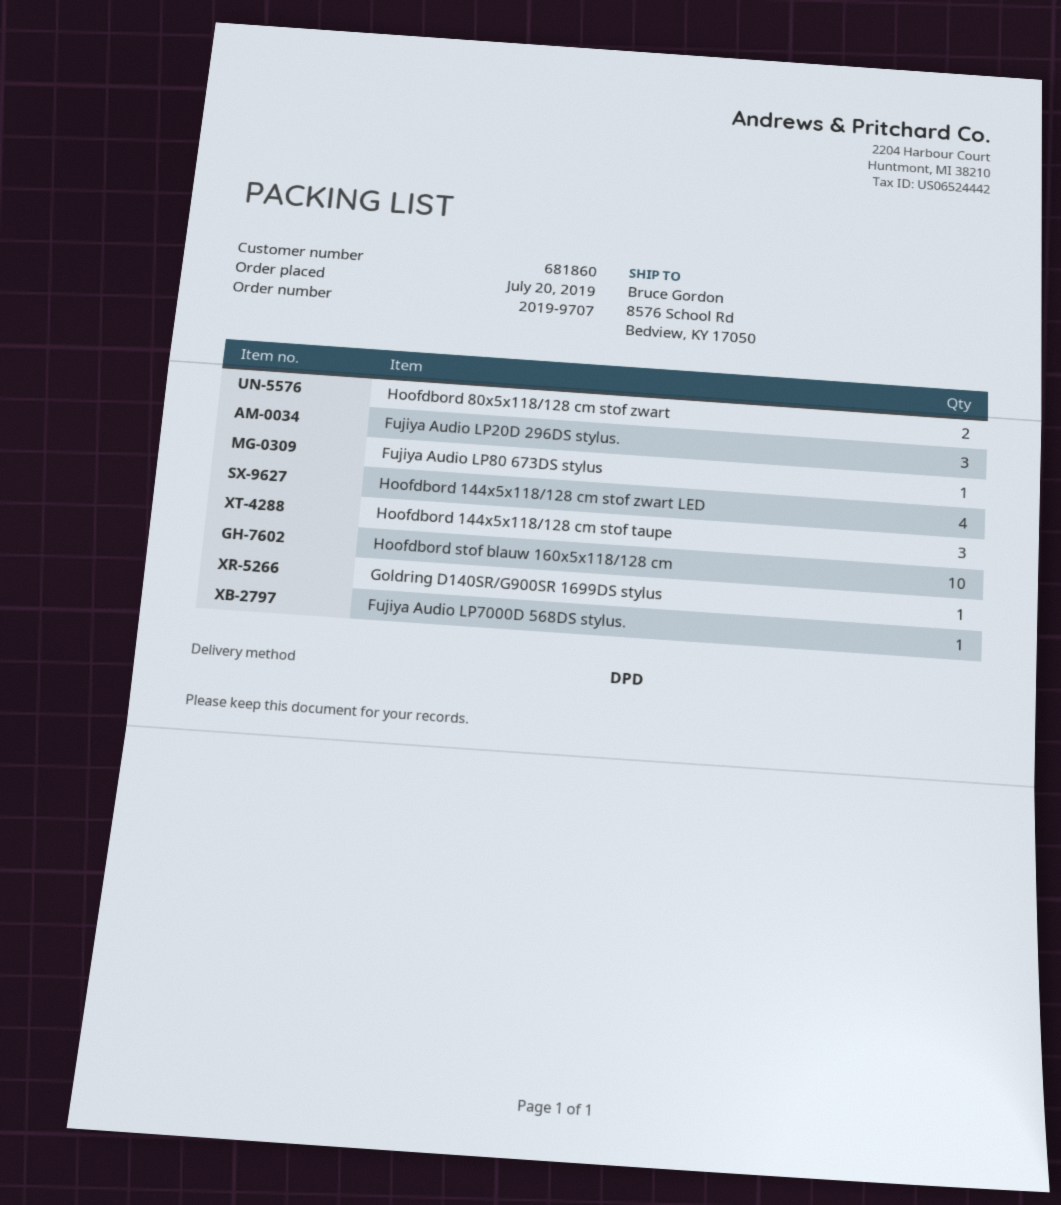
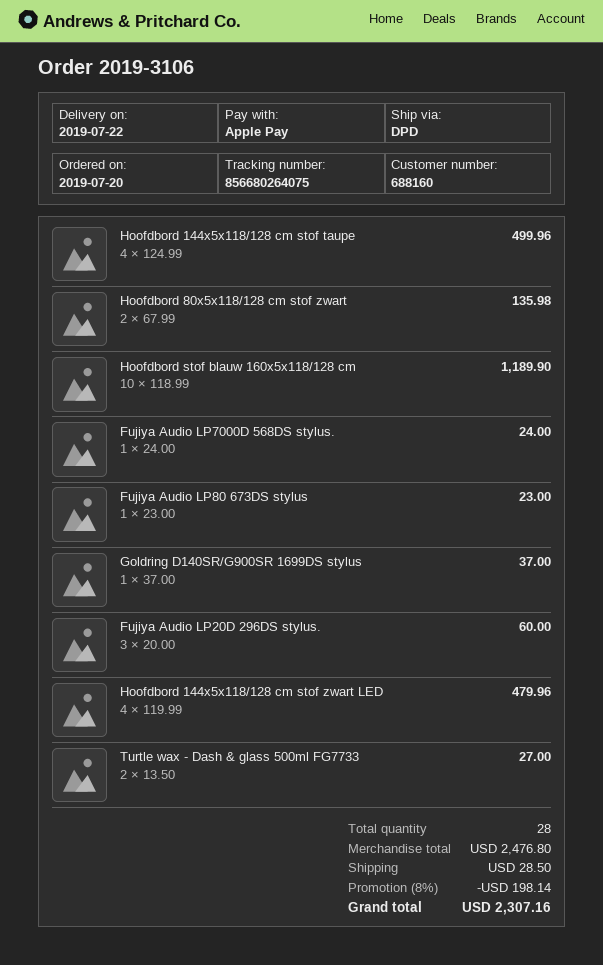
order number: 2019-9707 -> 2019-3106
customer number: 681860 -> 688160
Hoofdbord 144x5x118/128 cm stof taupe: 3 -> 4
Turtle wax - Dash & glass 500ml FG7733: none -> 2

